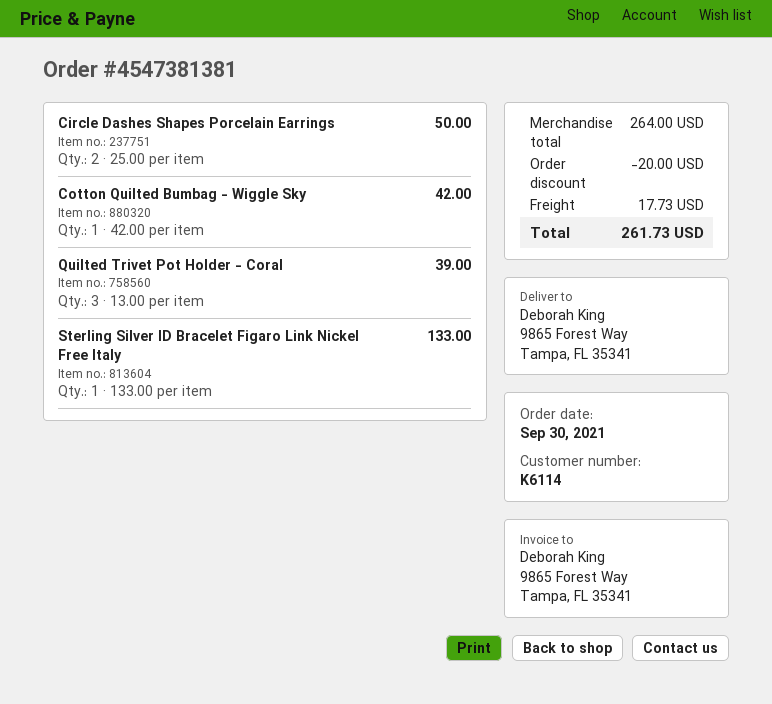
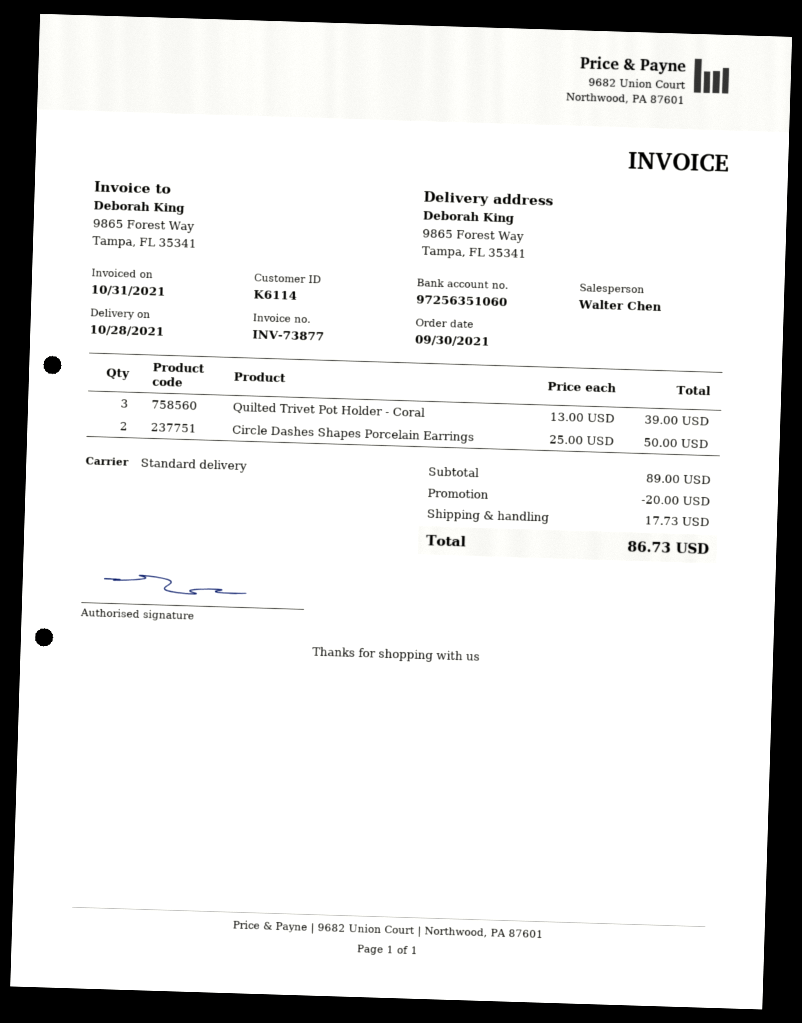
Cotton Quilted Bumbag - Wiggle Sky: 1 x 42.00 = 42.00 -> none
Sterling Silver ID Bracelet Figaro Link Nickel Free Italy: 1 x 133.00 = 133.00 -> none
subtotal: 264.00 -> 89.00
total: 261.73 -> 86.73

